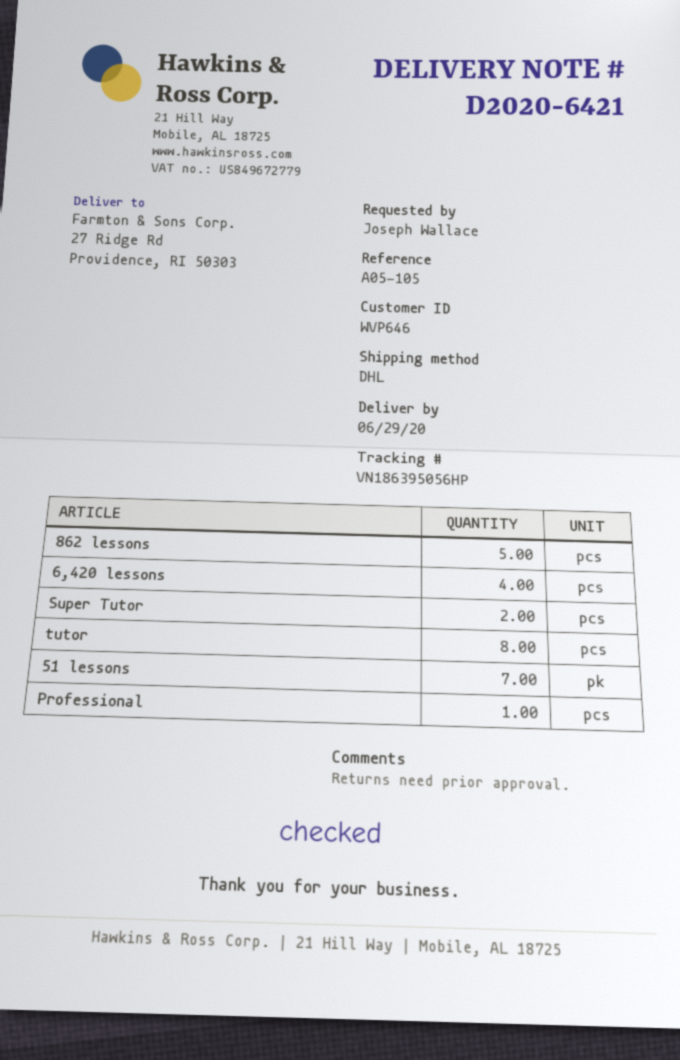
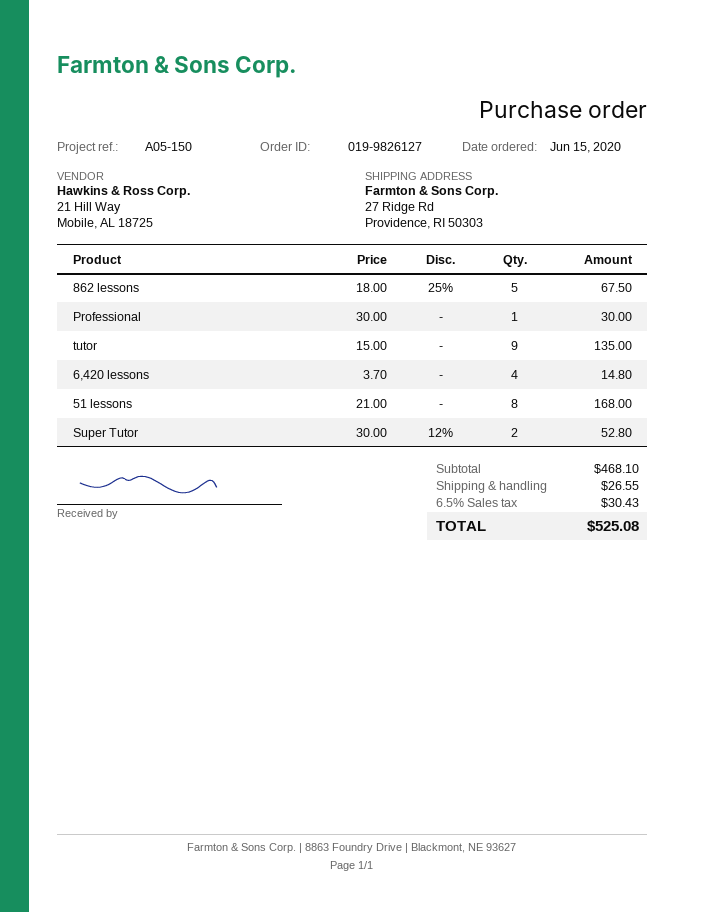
reference: A05-105 -> A05-150
tutor: 8 -> 9
51 lessons: 7 -> 8

